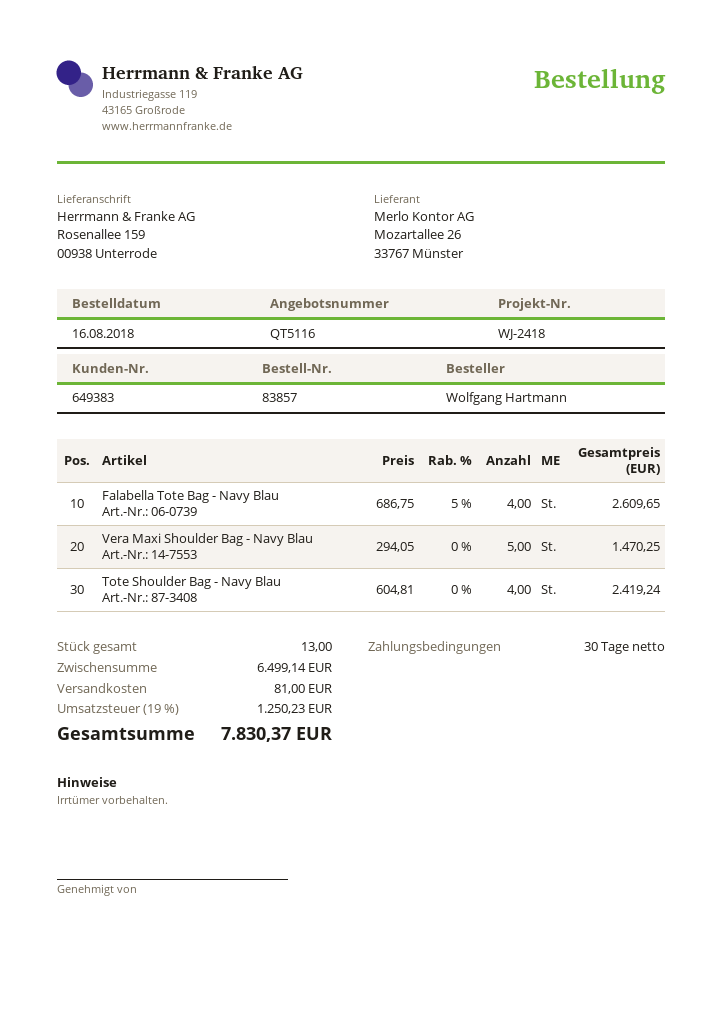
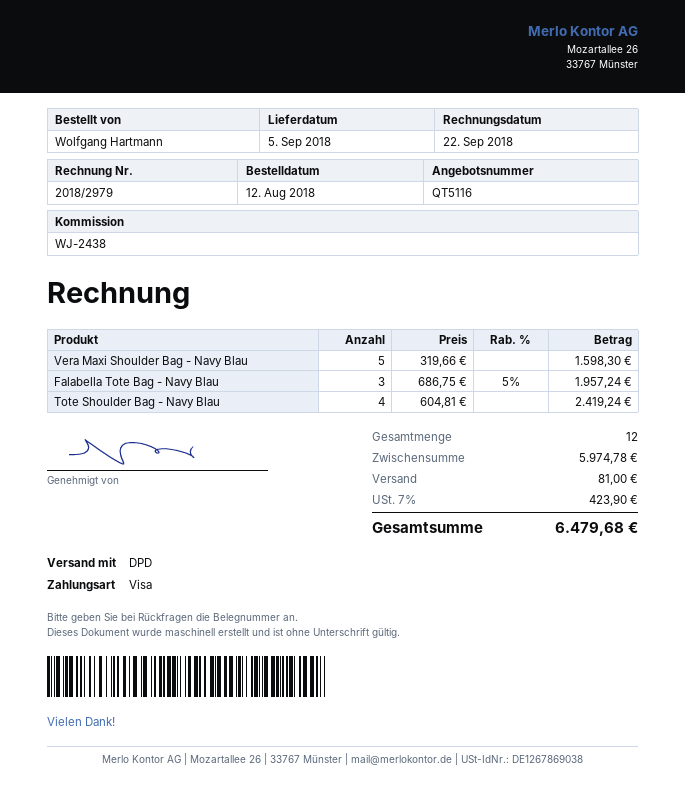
order date: 2018-08-16 -> 2018-08-12
reference: WJ-2418 -> WJ-2438
Falabella Tote Bag - Navy Blau: 4 x 686.75 - 5% = 2609.65 -> 3 x 686.75 - 5% = 1957.24
Vera Maxi Shoulder Bag - Navy Blau: 5 x 294.05 = 1470.25 -> 5 x 319.66 = 1598.30
total quantity: 13 -> 12
subtotal: 6499.14 -> 5974.78
tax: 19% = 1250.23 -> 7% = 423.90
total: 7830.37 -> 6479.68

